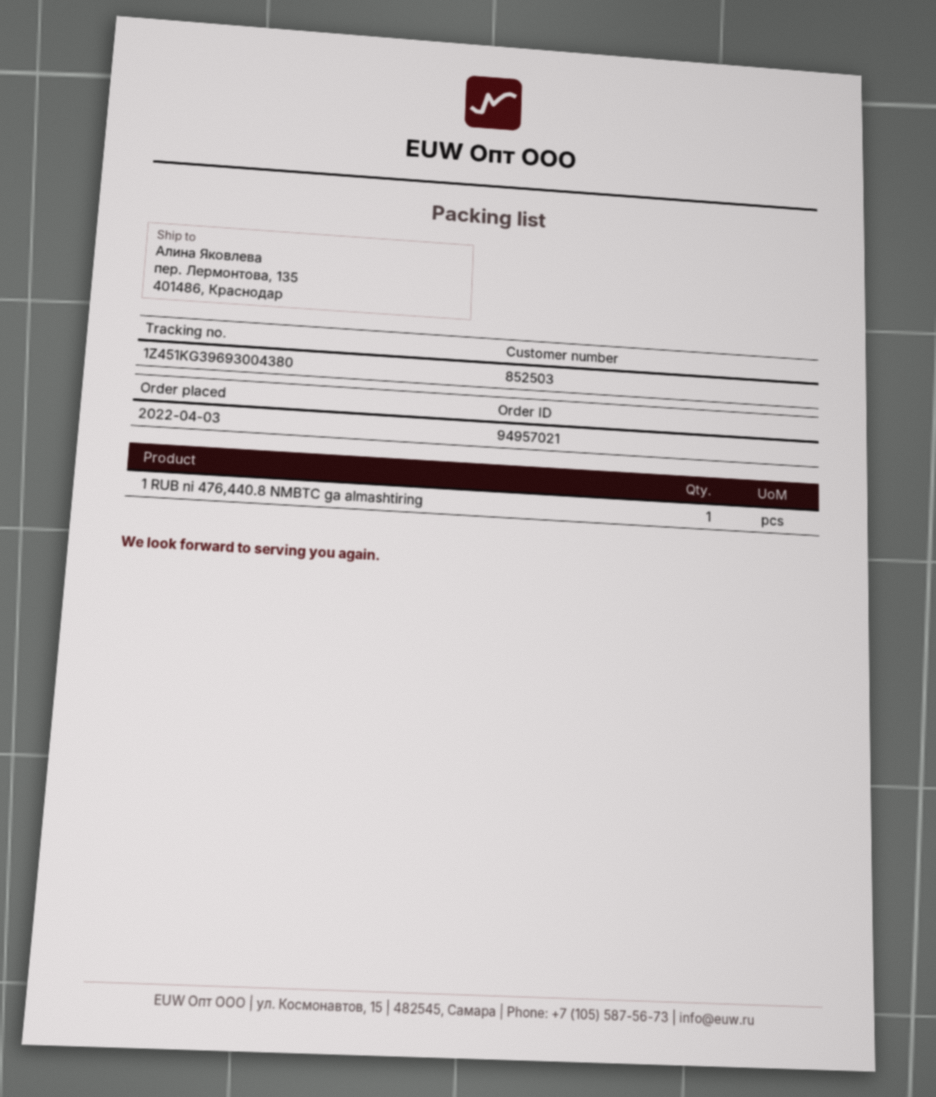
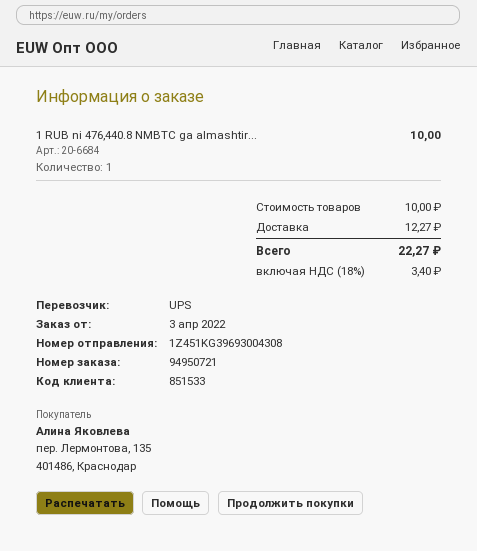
order number: 94957021 -> 94950721
customer number: 852503 -> 851533
tracking number: 1Z451KG39693004380 -> 1Z451KG39693004308

